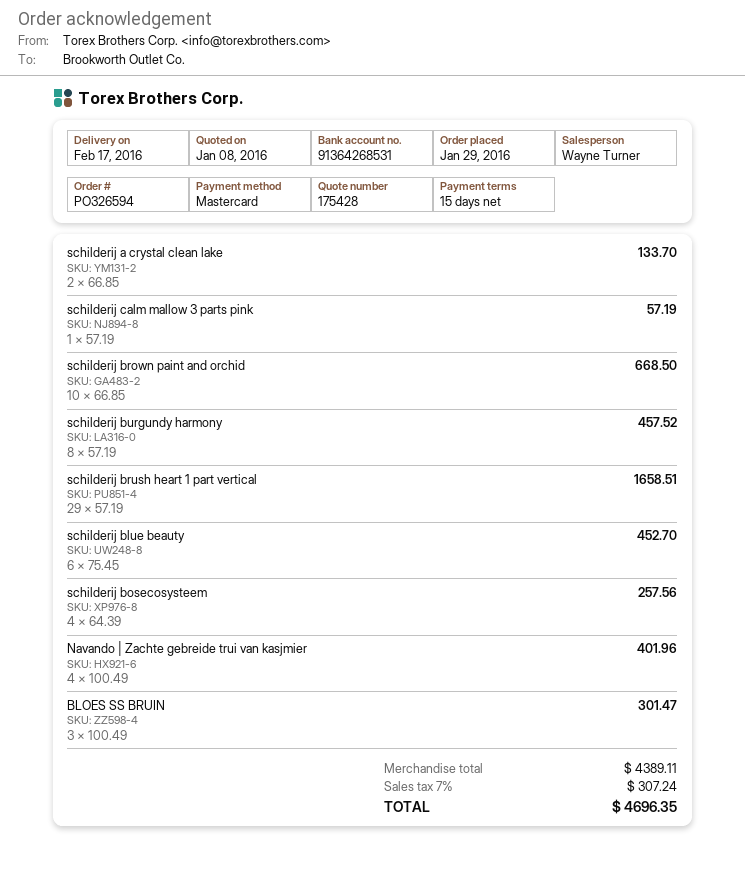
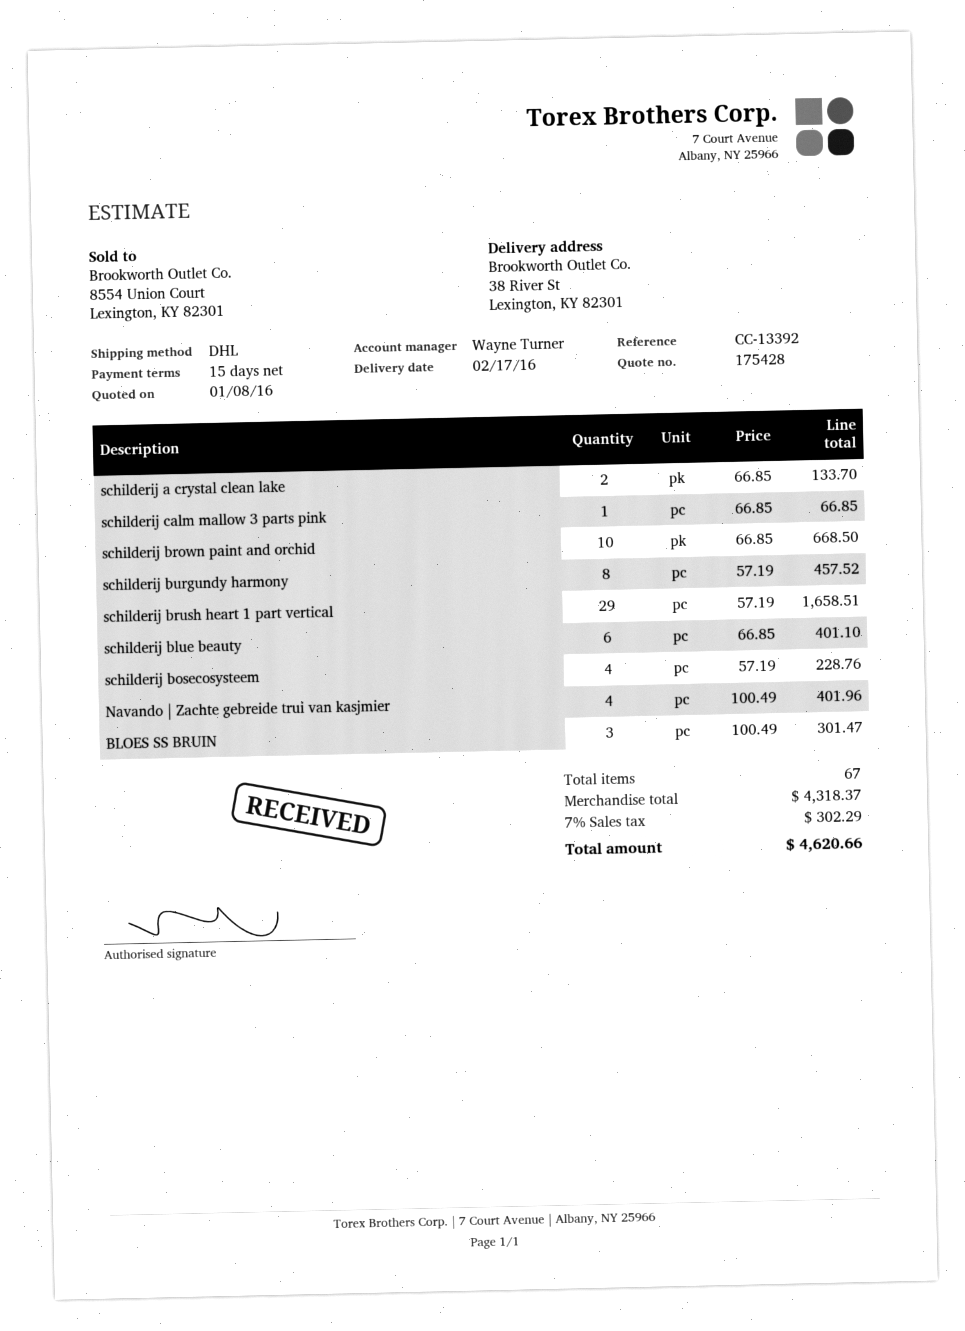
schilderij calm mallow 3 parts pink: 1 x 57.19 = 57.19 -> 1 x 66.85 = 66.85
schilderij blue beauty: 6 x 75.45 = 452.70 -> 6 x 66.85 = 401.10
schilderij bosecosysteem: 4 x 64.39 = 257.56 -> 4 x 57.19 = 228.76
subtotal: 4389.11 -> 4318.37
tax: 7% = 307.24 -> 7% = 302.29
total: 4696.35 -> 4620.66

